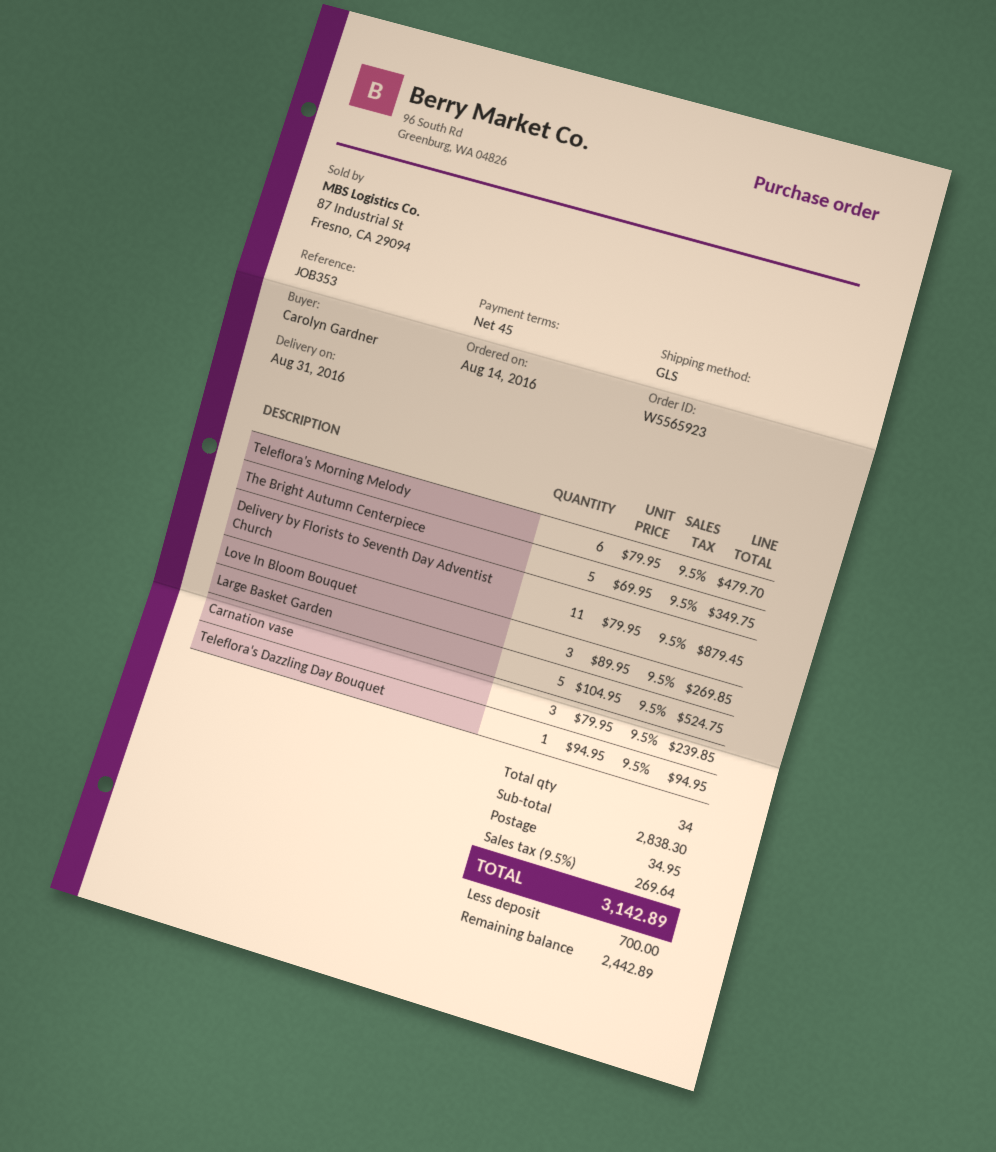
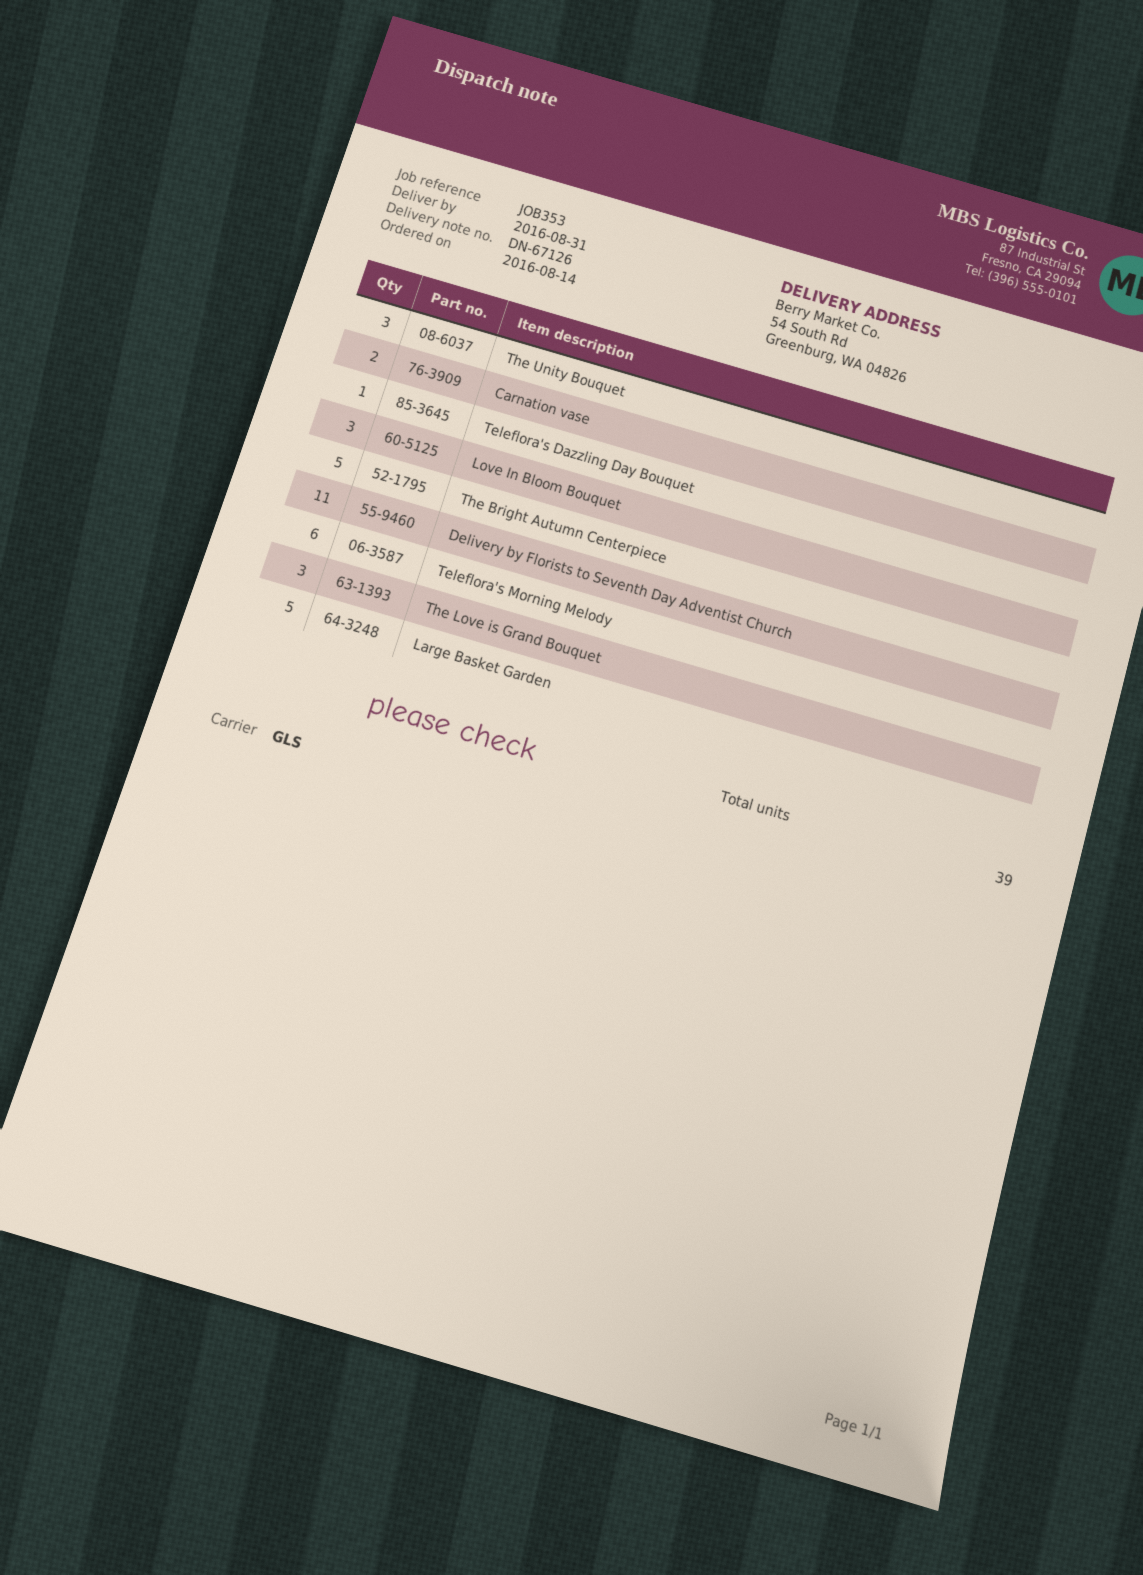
Carnation vase: 3 -> 2
The Unity Bouquet: none -> 3
The Love is Grand Bouquet: none -> 3
total quantity: 34 -> 39

